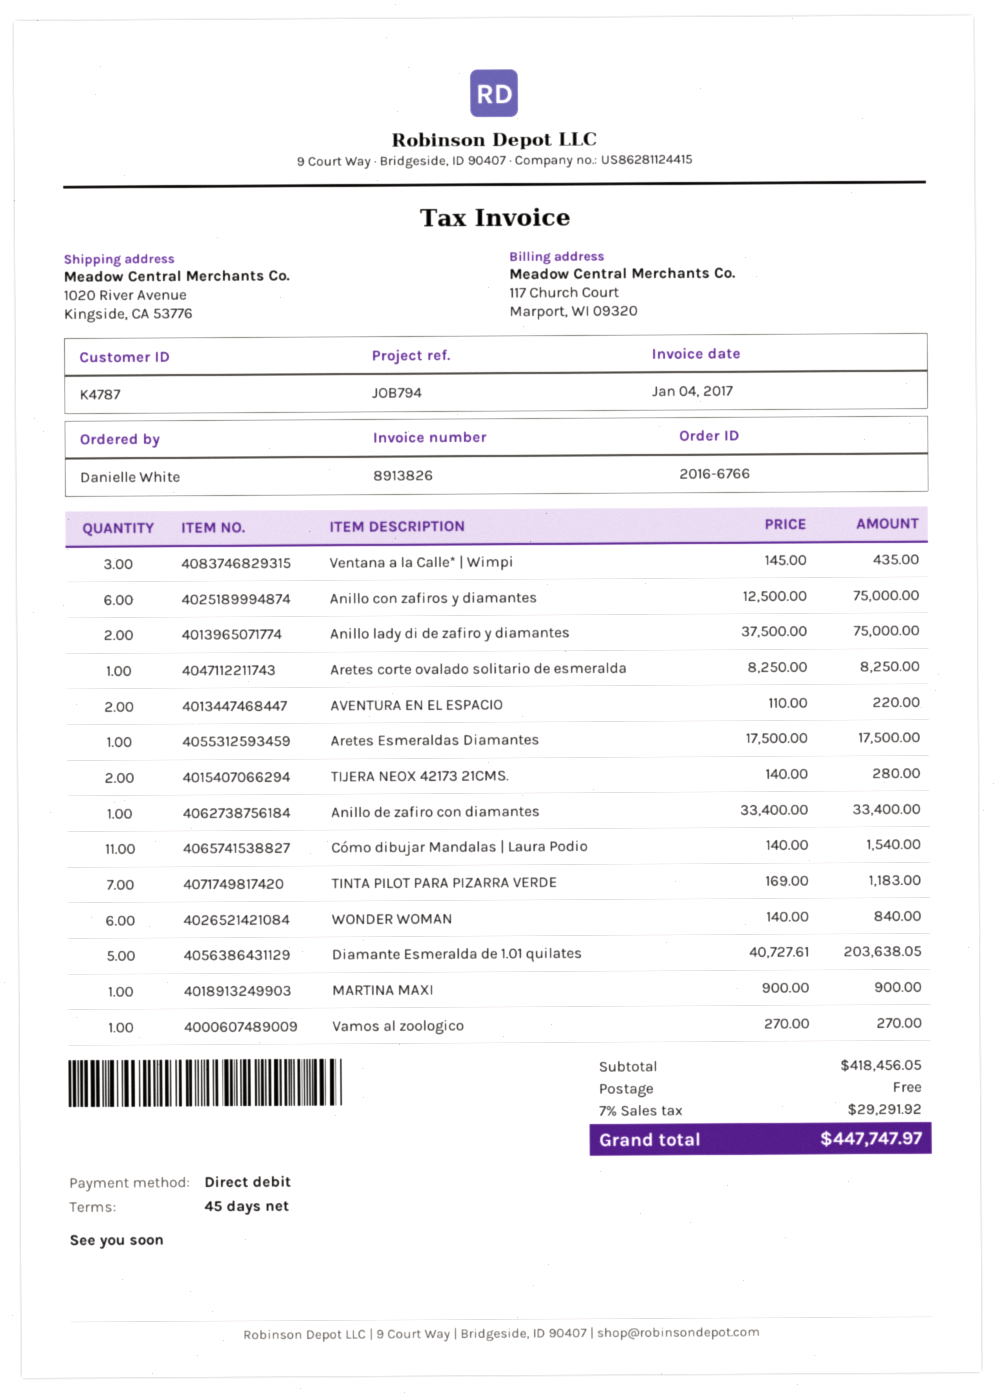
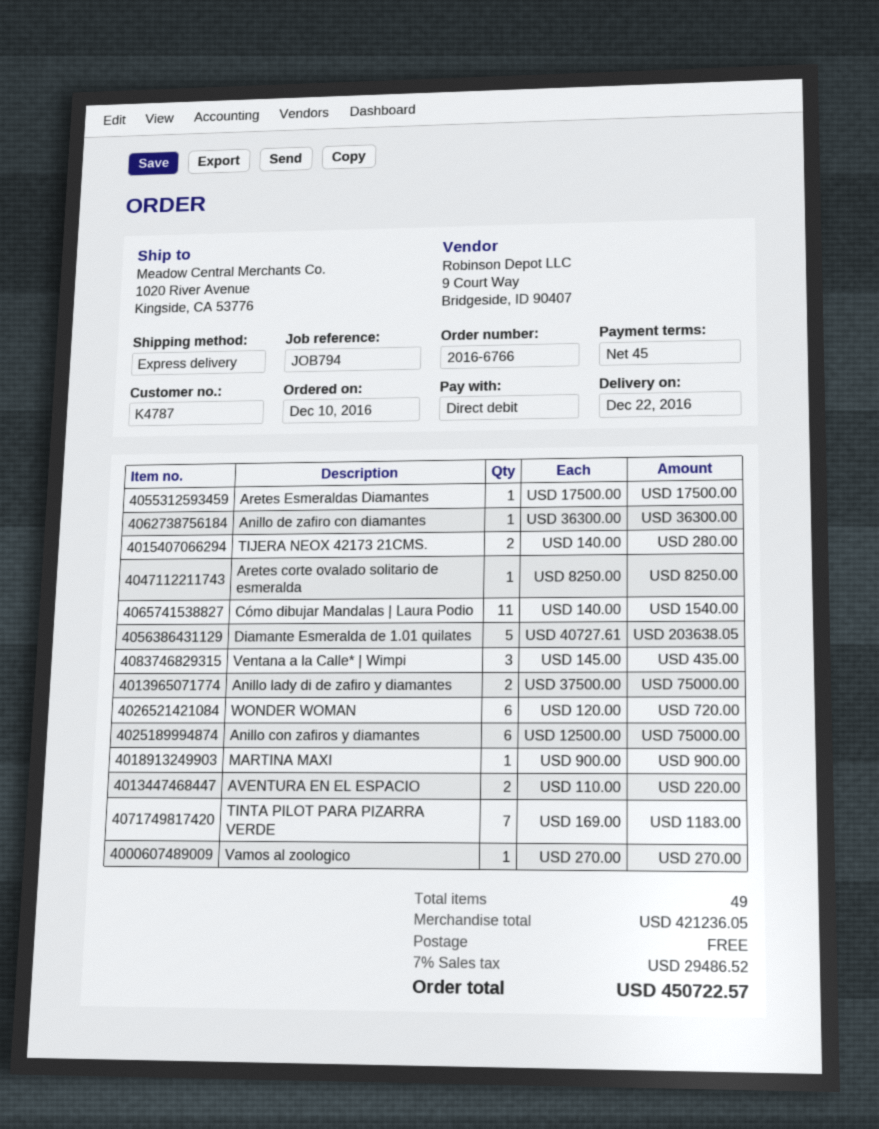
Anillo de zafiro con diamantes: 1 x 33400.00 = 33400.00 -> 1 x 36300.00 = 36300.00
WONDER WOMAN: 6 x 140.00 = 840.00 -> 6 x 120.00 = 720.00
subtotal: 418456.05 -> 421236.05
tax: 7% = 29291.92 -> 7% = 29486.52
total: 447747.97 -> 450722.57

